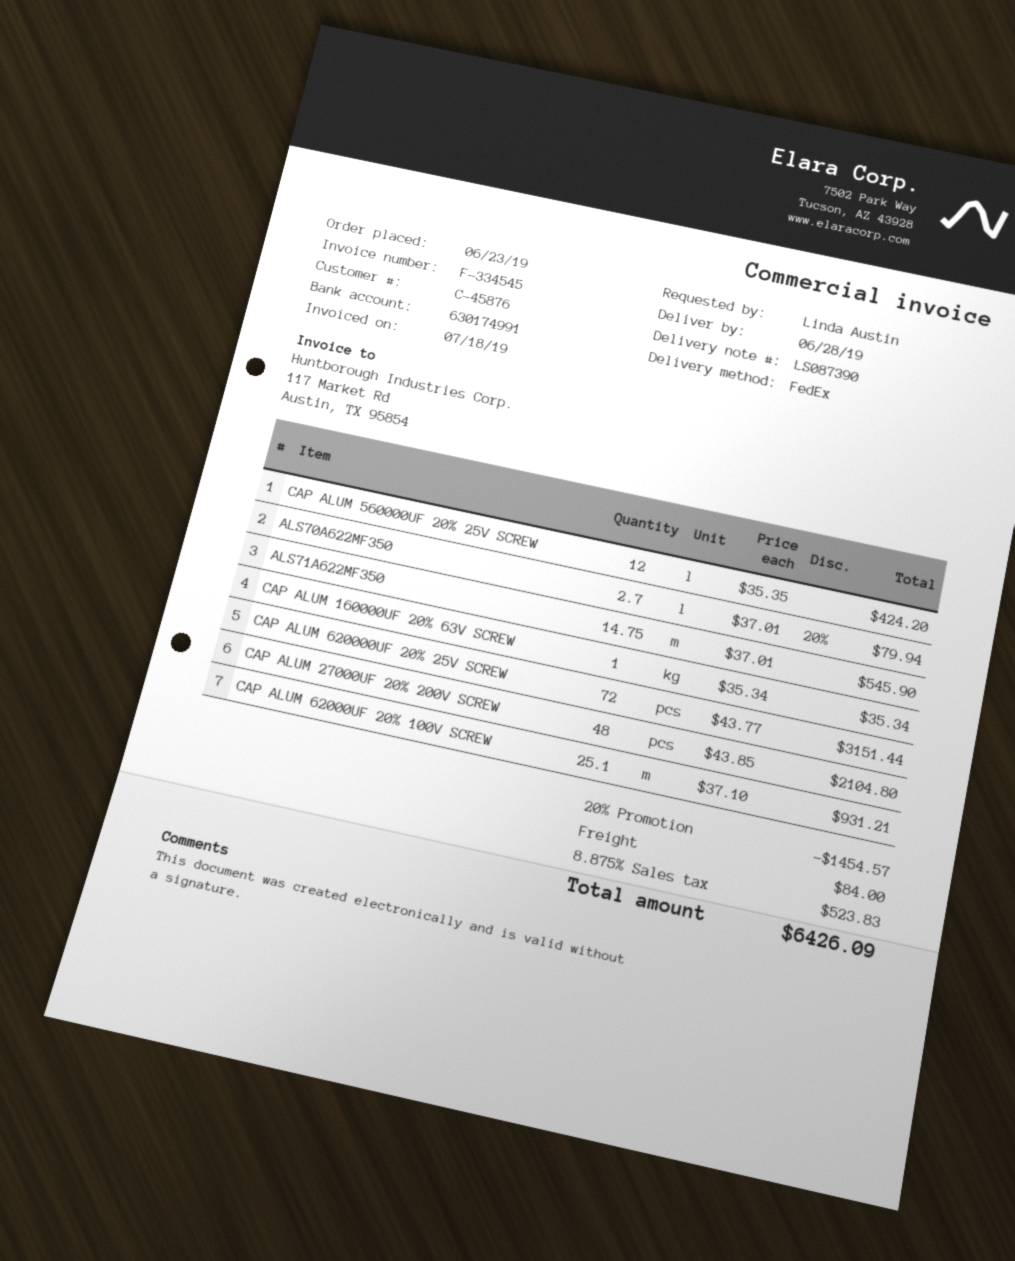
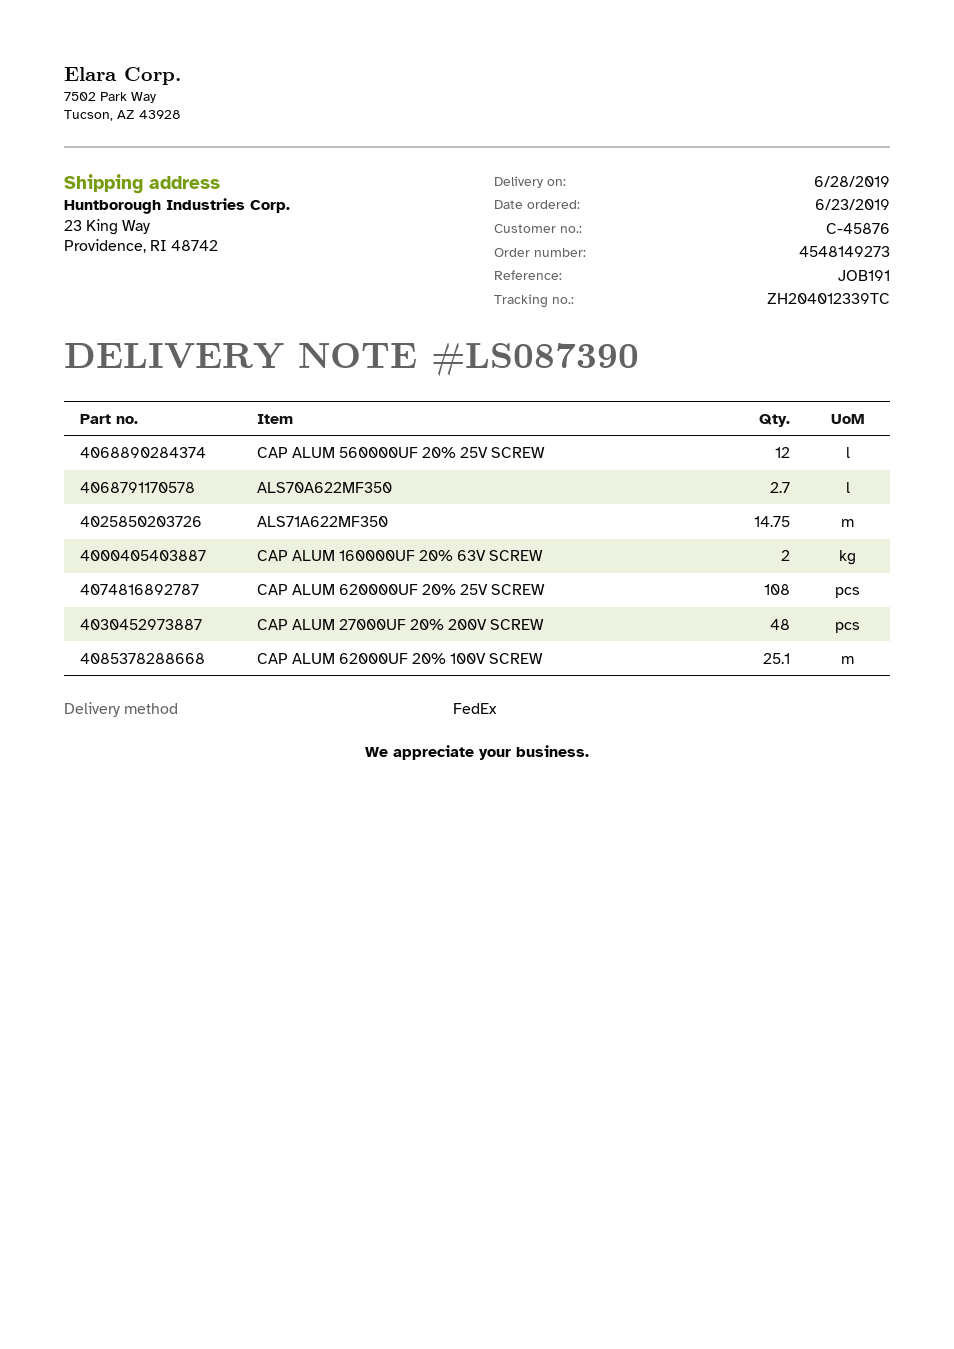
CAP ALUM 160000UF 20% 63V SCREW: 1 -> 2
CAP ALUM 620000UF 20% 25V SCREW: 72 -> 108

